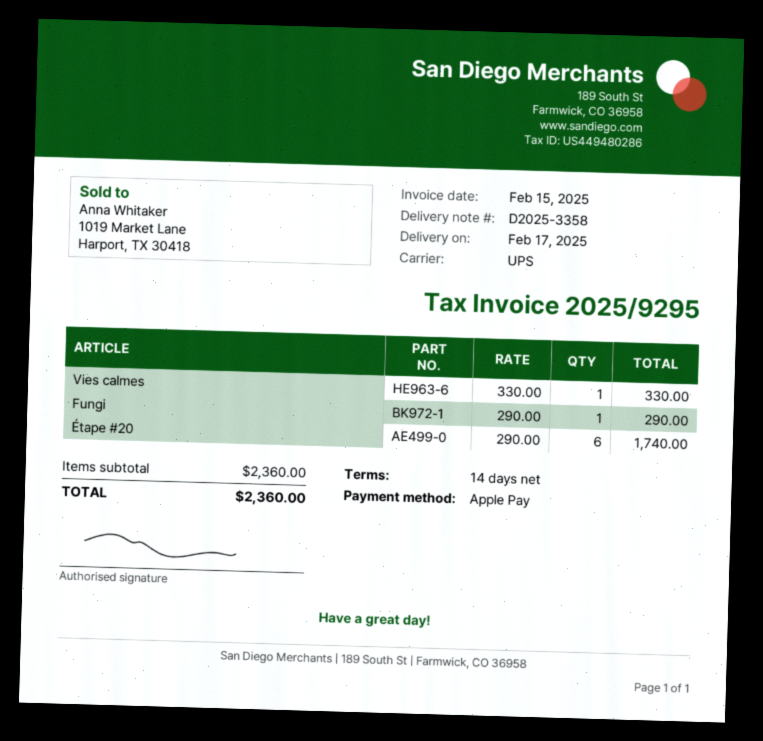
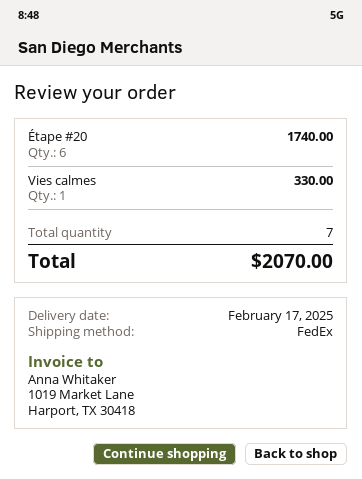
shipping method: UPS -> FedEx
Fungi: 1 for 290.00 -> none
total: 2360.00 -> 2070.00

